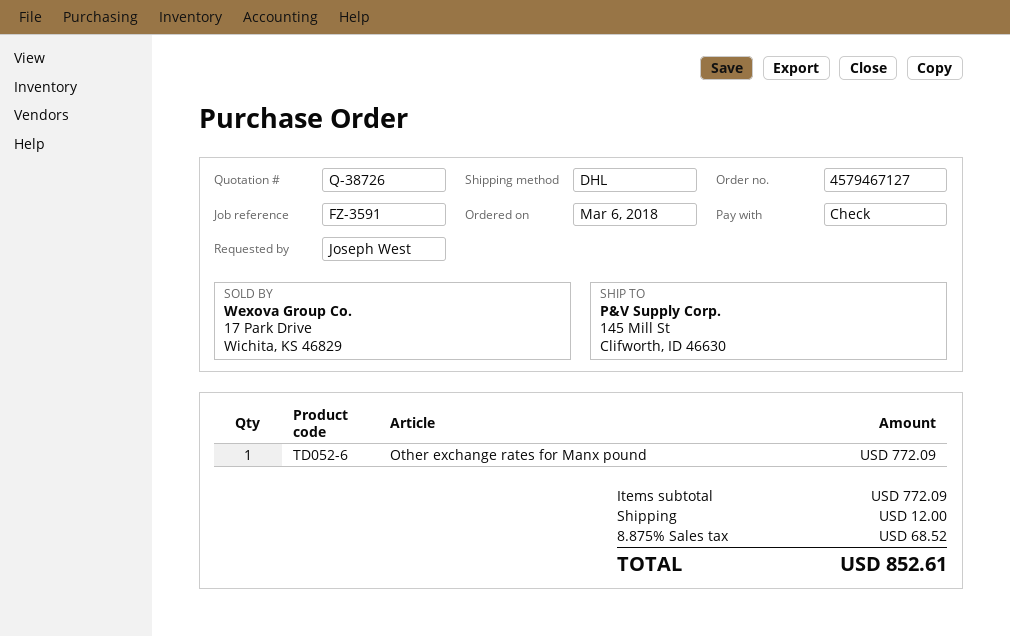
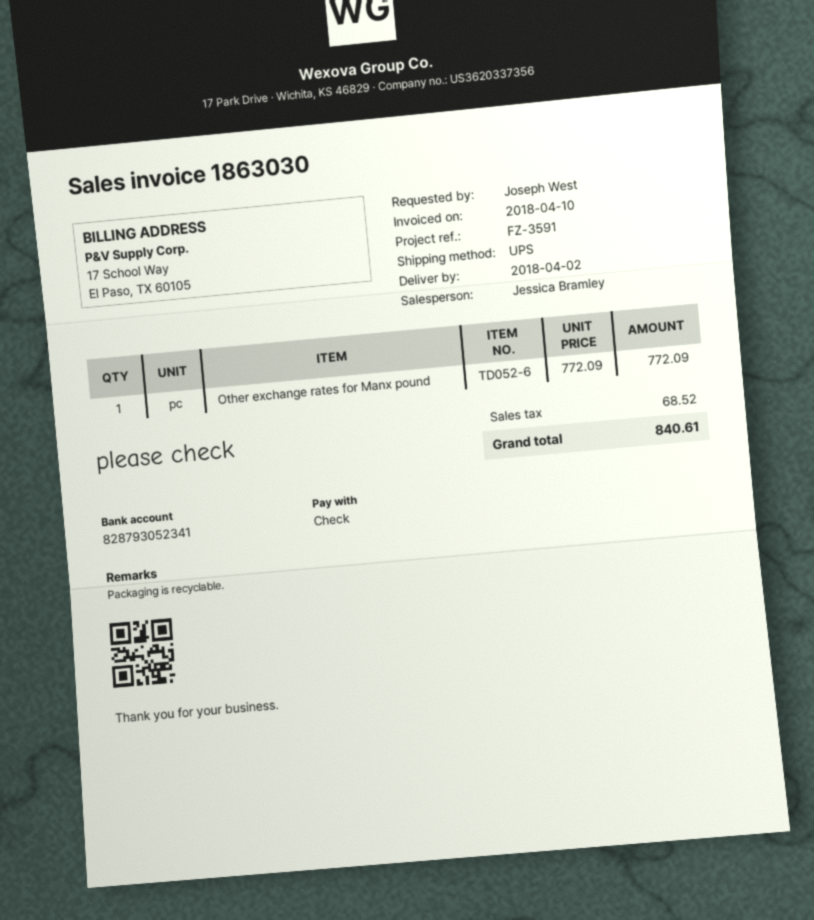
shipping method: DHL -> UPS
shipping: 12.00 -> none
total: 852.61 -> 840.61

